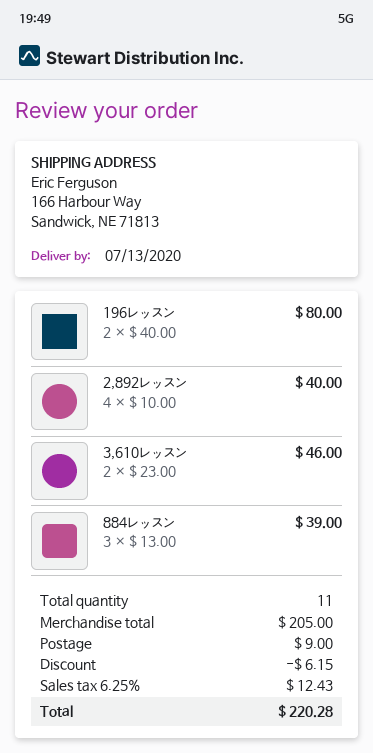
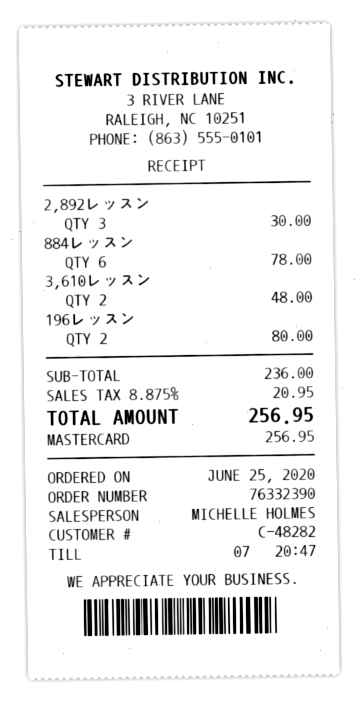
2,892レッスン: 4 for 40.00 -> 3 for 30.00
3,610レッスン: 2 for 46.00 -> 2 for 48.00
884レッスン: 3 for 39.00 -> 6 for 78.00
subtotal: 205.00 -> 236.00
discount: 6.15 -> none
shipping: 9.00 -> none
tax: 6.25% = 12.43 -> 8.875% = 20.95
total: 220.28 -> 256.95

